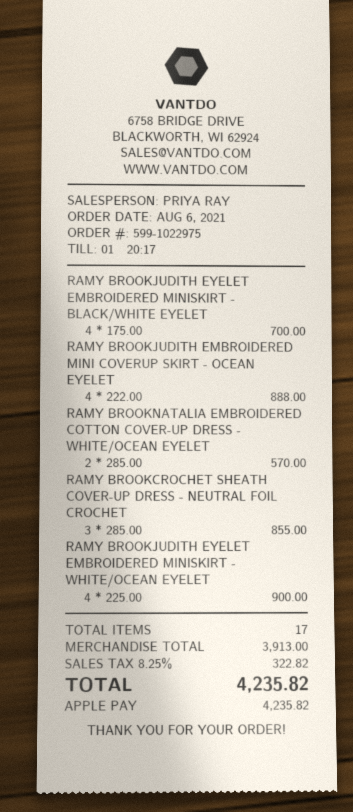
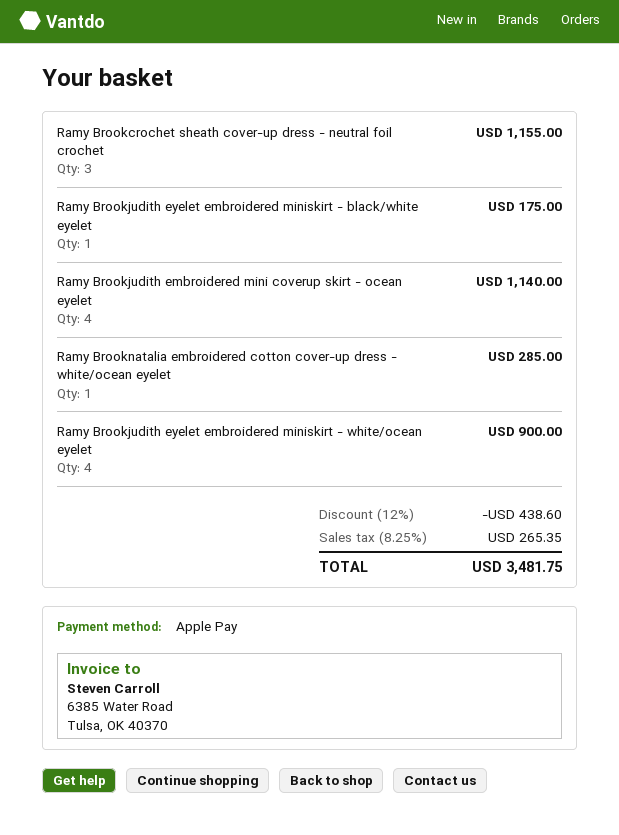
RAMY BROOKJUDITH EYELET EMBROIDERED MINISKIRT - BLACK/WHITE EYELET: 4 for 700.00 -> 1 for 175.00
RAMY BROOKJUDITH EMBROIDERED MINI COVERUP SKIRT - OCEAN EYELET: 4 for 888.00 -> 4 for 1140.00
RAMY BROOKNATALIA EMBROIDERED COTTON COVER-UP DRESS - WHITE/OCEAN EYELET: 2 for 570.00 -> 1 for 285.00
RAMY BROOKCROCHET SHEATH COVER-UP DRESS - NEUTRAL FOIL CROCHET: 3 for 855.00 -> 3 for 1155.00
discount: none -> 12% = 438.60
tax: 8.25% = 322.82 -> 8.25% = 265.35
total: 4235.82 -> 3481.75

